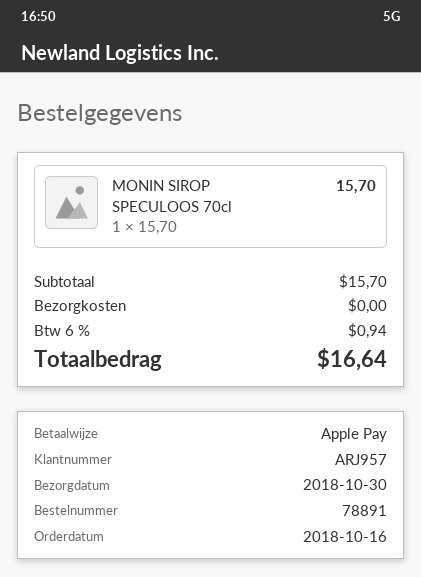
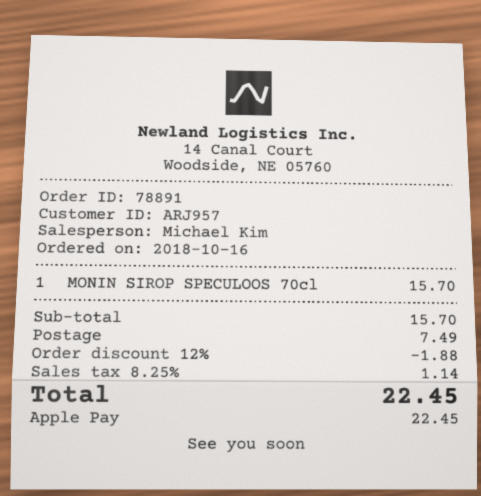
discount: none -> 12% = 1.88
shipping: 0.00 -> 7.49
tax: 6% = 0.94 -> 8.25% = 1.14
total: 16.64 -> 22.45

